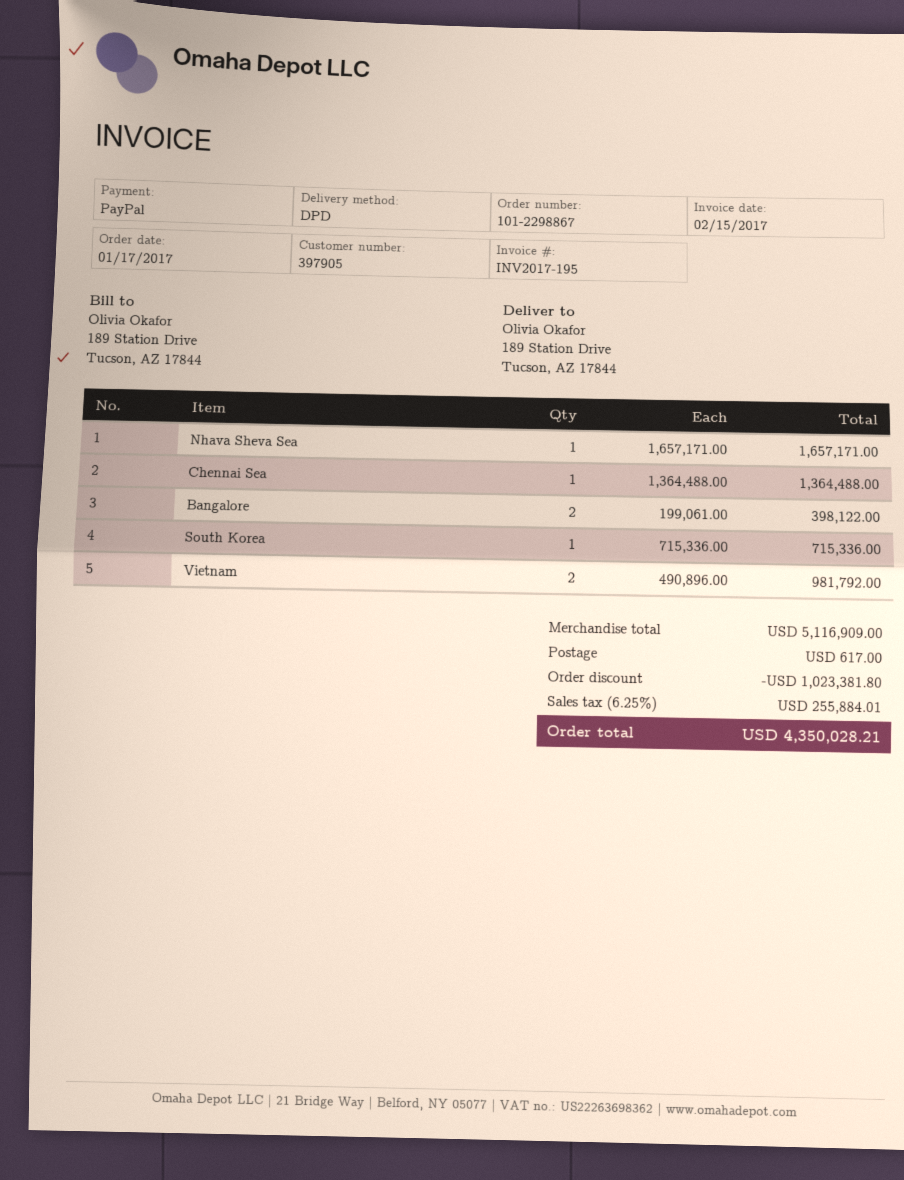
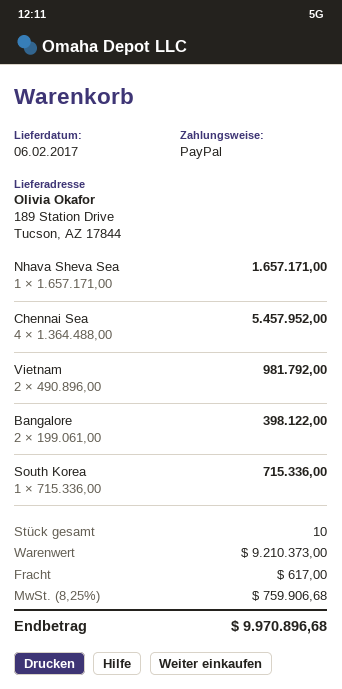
Chennai Sea: 1 x 1364488.00 = 1364488.00 -> 4 x 1364488.00 = 5457952.00
subtotal: 5116909.00 -> 9210373.00
discount: 1023381.80 -> none
tax: 6.25% = 255884.01 -> 8.25% = 759906.68
total: 4350028.21 -> 9970896.68

